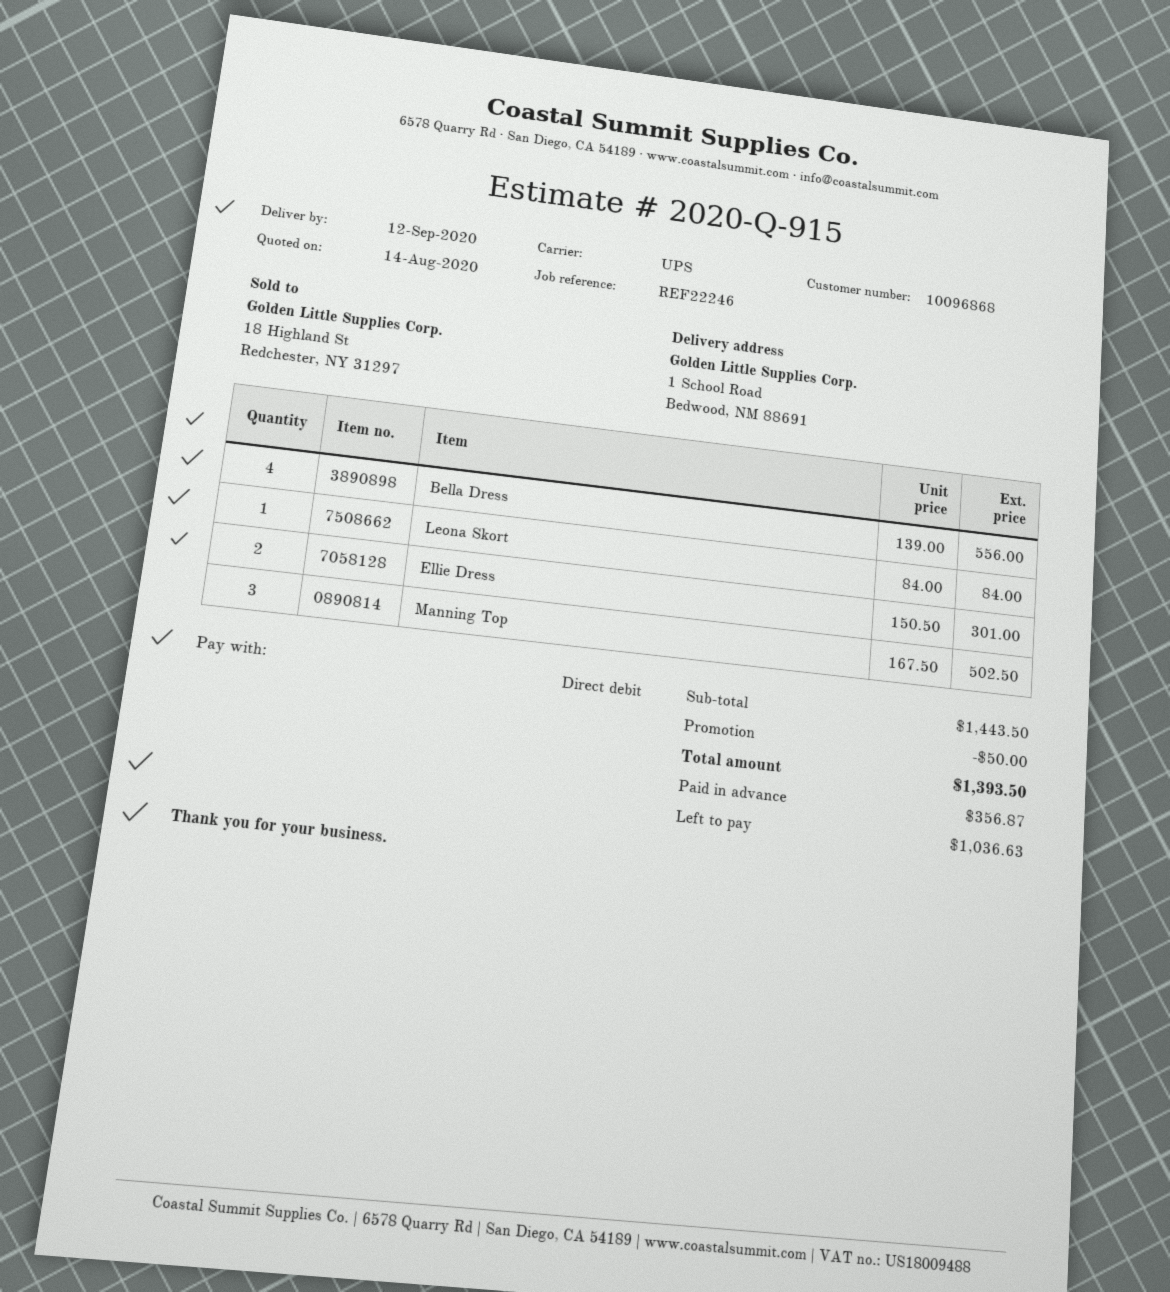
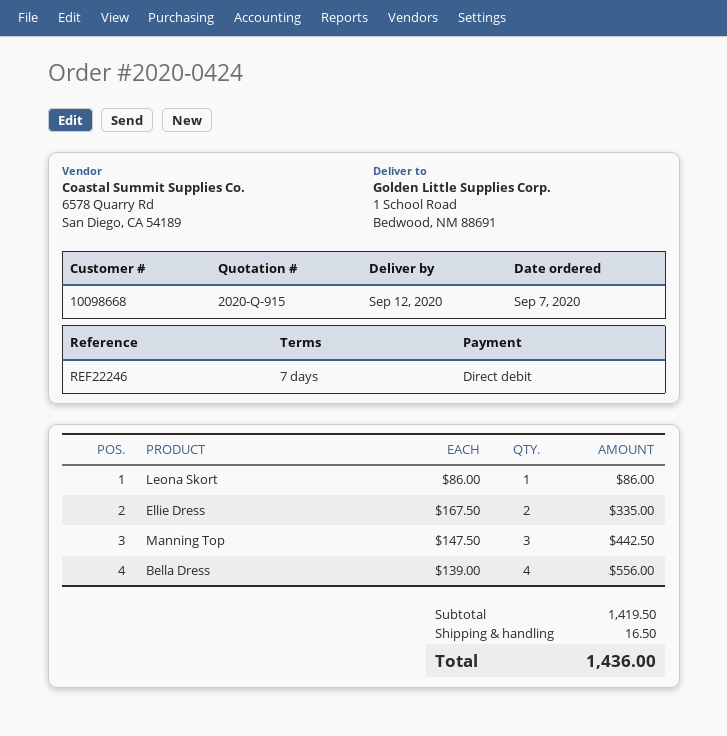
customer number: 10096868 -> 10098668
Leona Skort: 1 x 84.00 = 84.00 -> 1 x 86.00 = 86.00
Ellie Dress: 2 x 150.50 = 301.00 -> 2 x 167.50 = 335.00
Manning Top: 3 x 167.50 = 502.50 -> 3 x 147.50 = 442.50
subtotal: 1443.50 -> 1419.50
discount: 50.00 -> none
shipping: none -> 16.50
total: 1393.50 -> 1436.00

